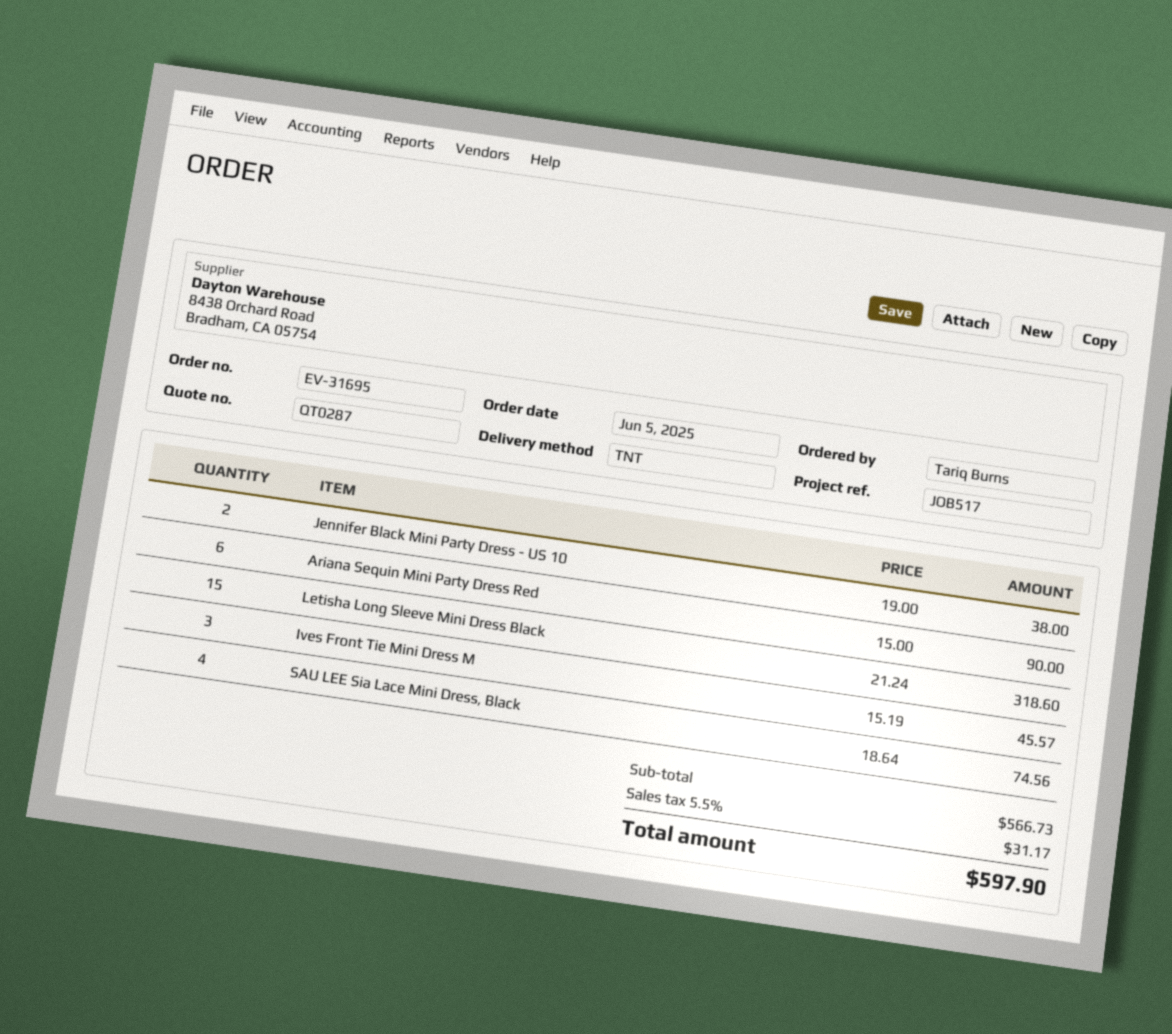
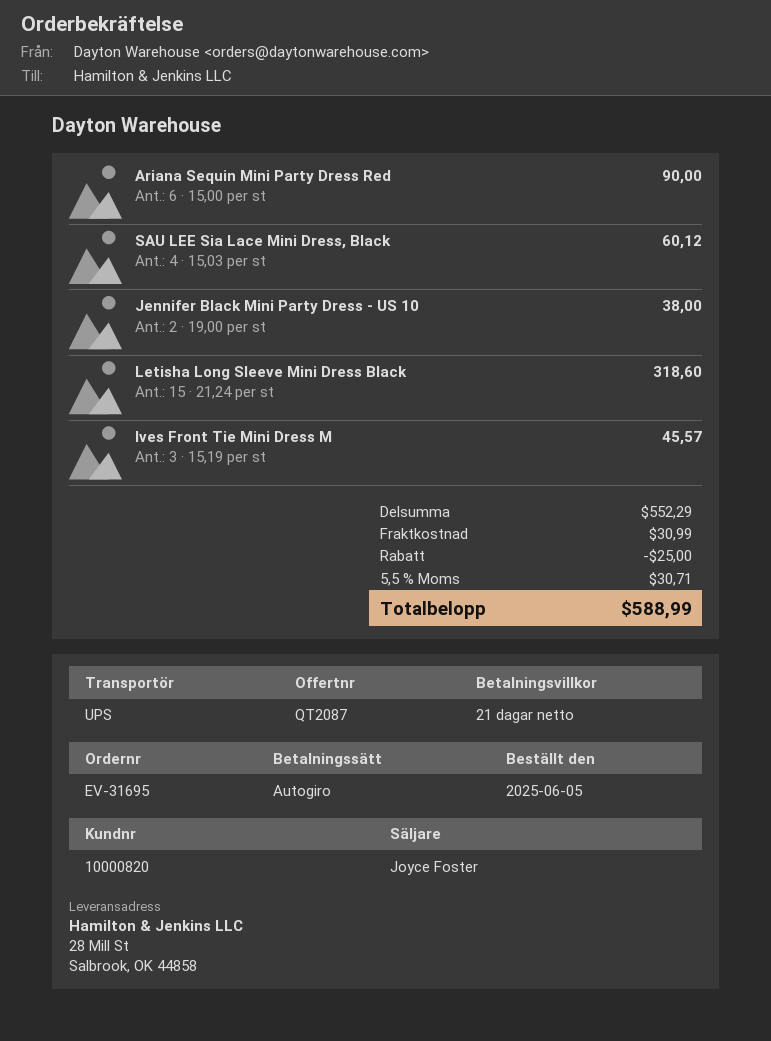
quote number: QT0287 -> QT2087
shipping method: TNT -> UPS
SAU LEE Sia Lace Mini Dress, Black: 4 x 18.64 = 74.56 -> 4 x 15.03 = 60.12
subtotal: 566.73 -> 552.29
discount: none -> 25.00
shipping: none -> 30.99
tax: 5.5% = 31.17 -> 5.5% = 30.71
total: 597.90 -> 588.99

